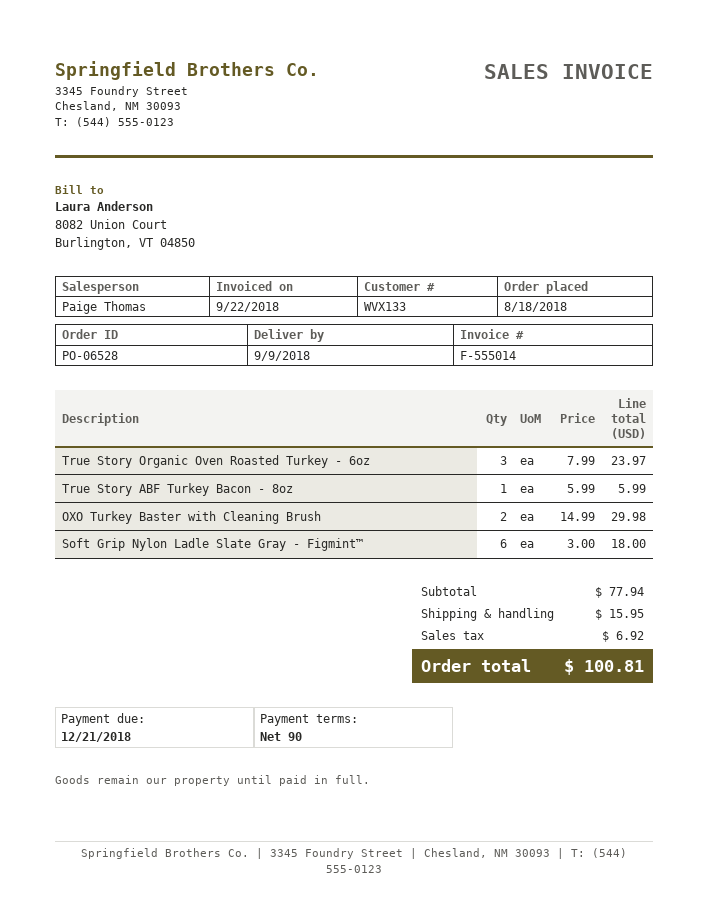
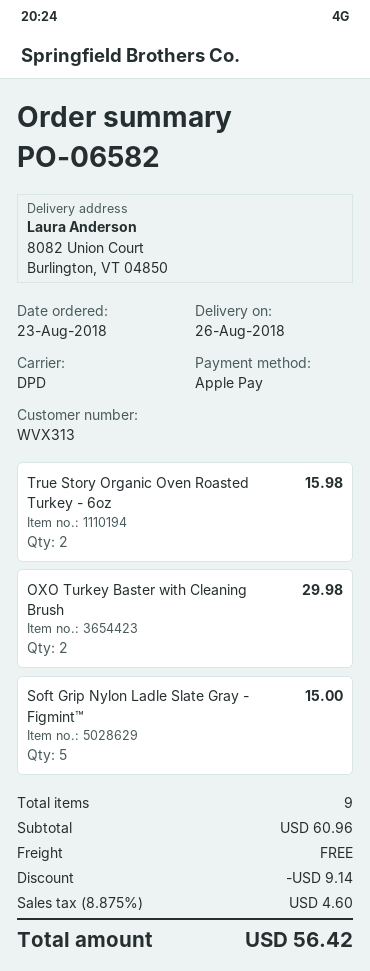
order number: PO-06528 -> PO-06582
order date: 2018-08-18 -> 2018-08-23
delivery date: 2018-09-09 -> 2018-08-26
customer number: WVX133 -> WVX313
True Story Organic Oven Roasted Turkey - 6oz: 3 for 23.97 -> 2 for 15.98
True Story ABF Turkey Bacon - 8oz: 1 for 5.99 -> none
Soft Grip Nylon Ladle Slate Gray - Figmint™: 6 for 18.00 -> 5 for 15.00
subtotal: 77.94 -> 60.96
discount: none -> 9.14
shipping: 15.95 -> 0.00
tax: 6.92 -> 4.60
total: 100.81 -> 56.42

